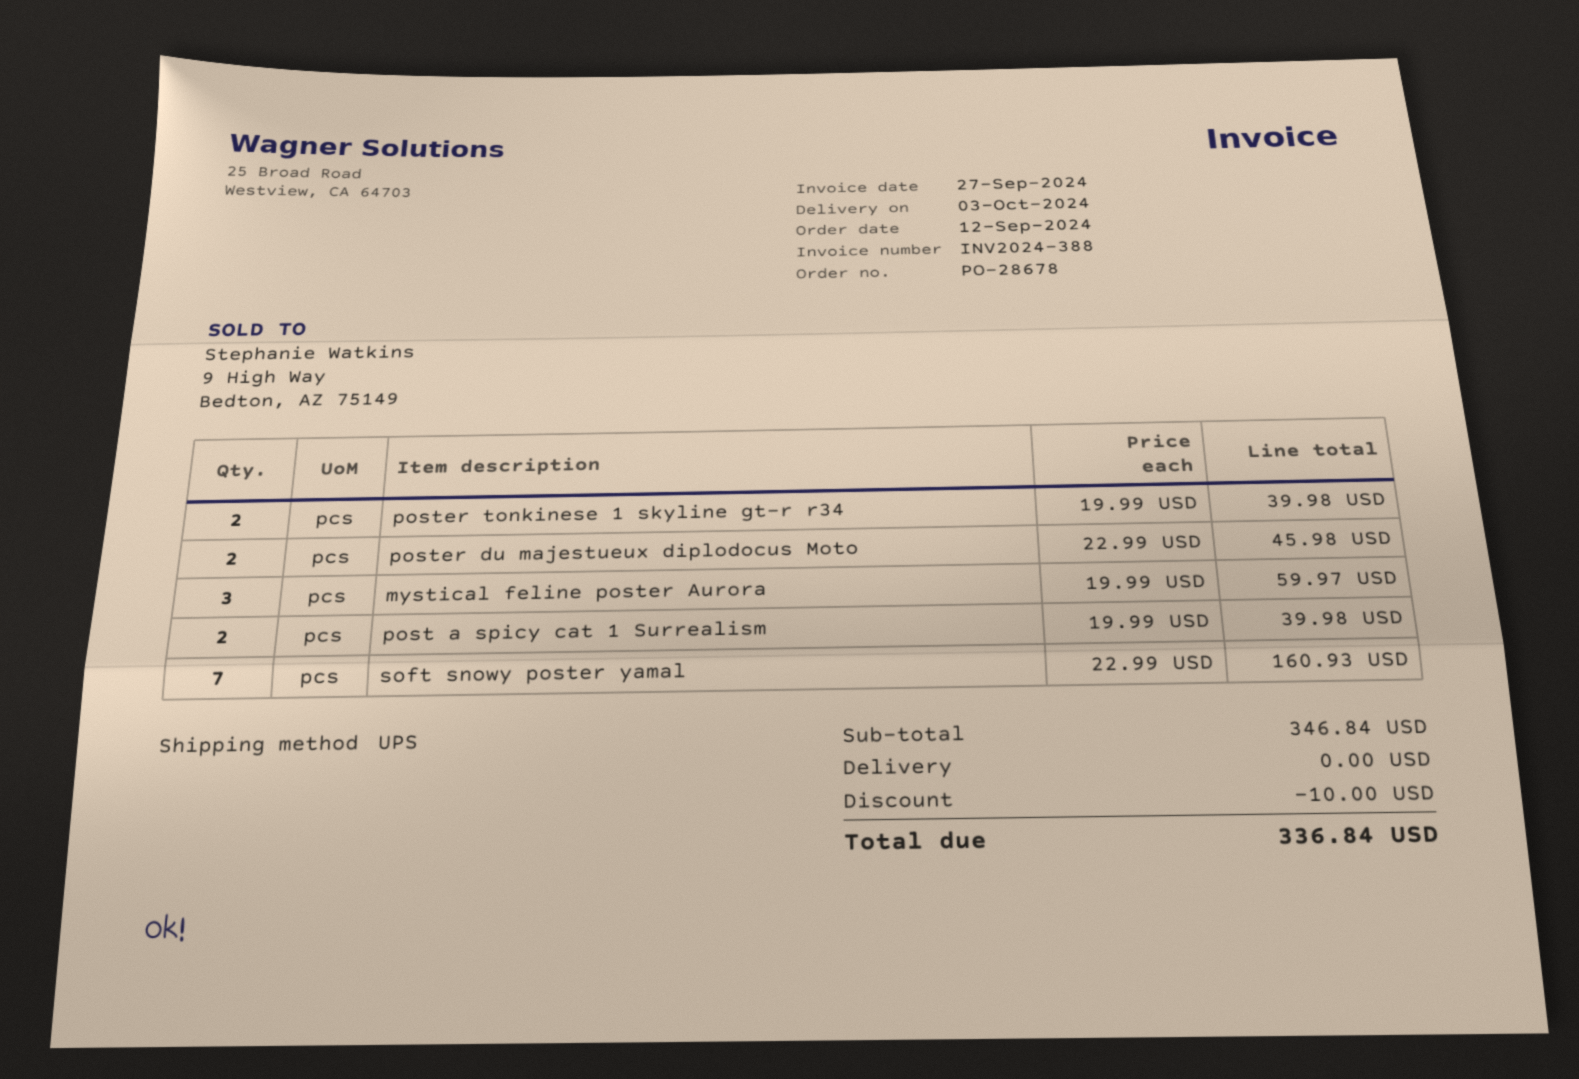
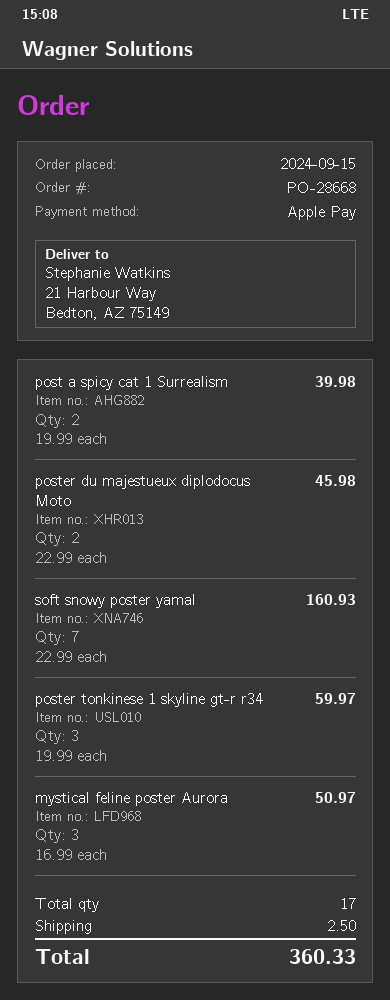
order number: PO-28678 -> PO-28668
order date: 2024-09-12 -> 2024-09-15
poster tonkinese 1 skyline gt-r r34: 2 x 19.99 = 39.98 -> 3 x 19.99 = 59.97
mystical feline poster Aurora: 3 x 19.99 = 59.97 -> 3 x 16.99 = 50.97
discount: 10.00 -> none
shipping: 0.00 -> 2.50
total: 336.84 -> 360.33

